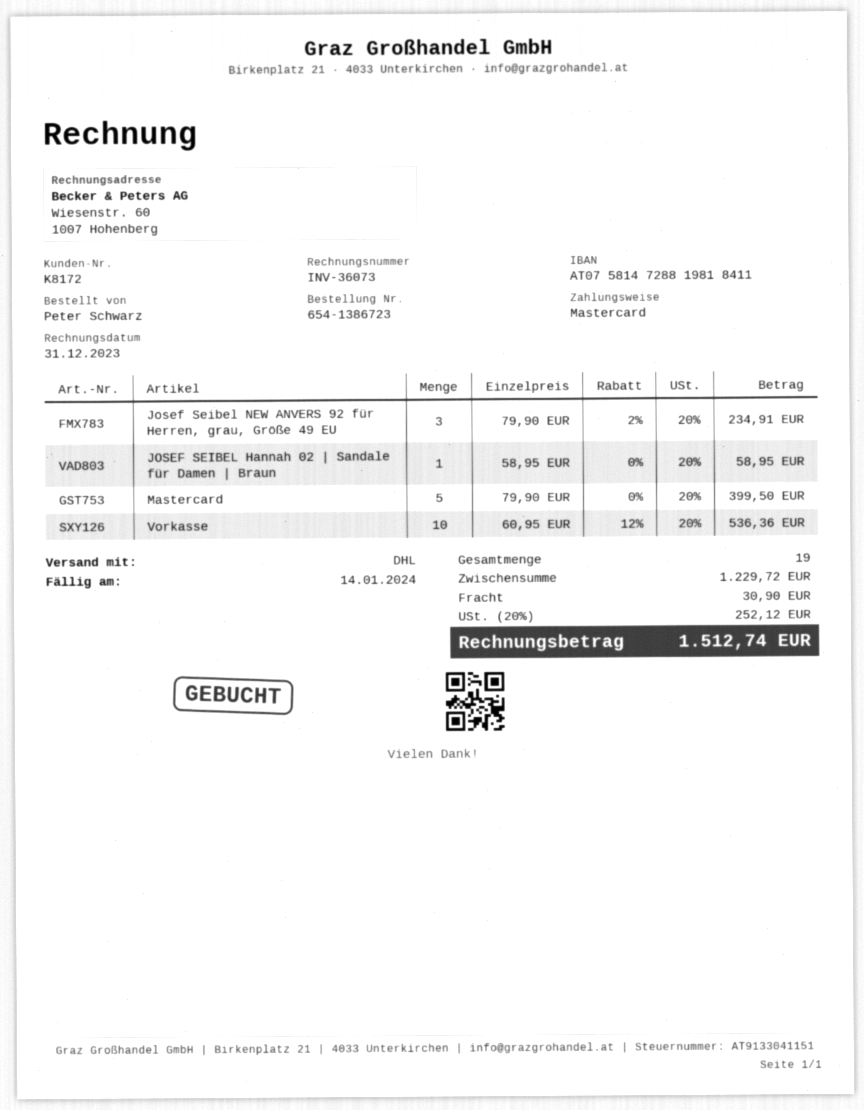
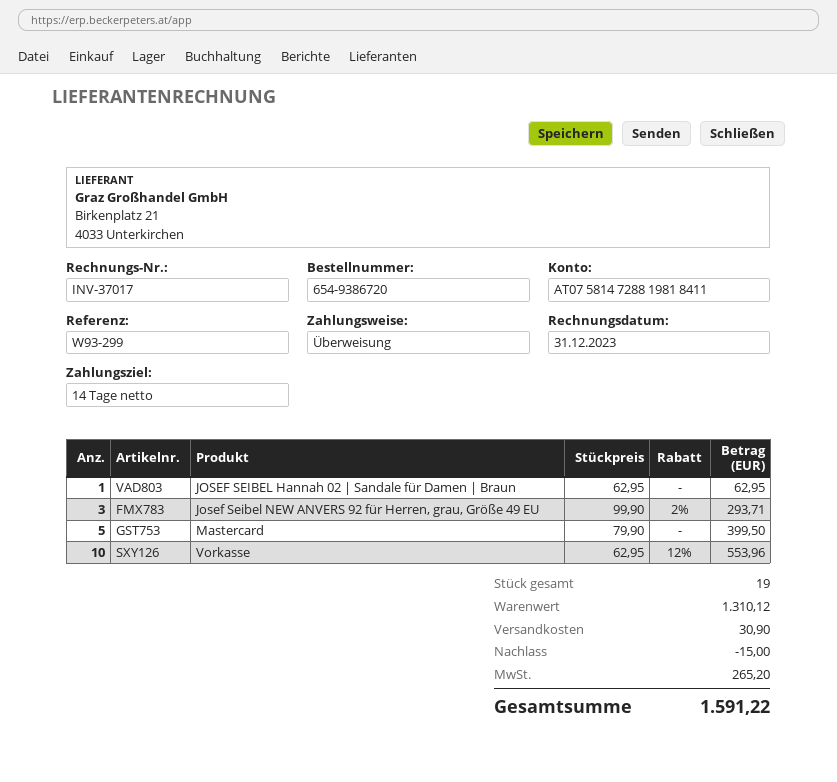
order number: 654-1386723 -> 654-9386720
invoice number: INV-36073 -> INV-37017
payment method: Mastercard -> bank transfer
Josef Seibel NEW ANVERS 92 für Herren, grau, Größe 49 EU: 3 x 79.90 - 2% = 234.91 -> 3 x 99.90 - 2% = 293.71
JOSEF SEIBEL Hannah 02 | Sandale für Damen | Braun: 1 x 58.95 = 58.95 -> 1 x 62.95 = 62.95
Vorkasse: 10 x 60.95 - 12% = 536.36 -> 10 x 62.95 - 12% = 553.96
subtotal: 1229.72 -> 1310.12
discount: none -> 15.00
tax: 252.12 -> 265.20
total: 1512.74 -> 1591.22

